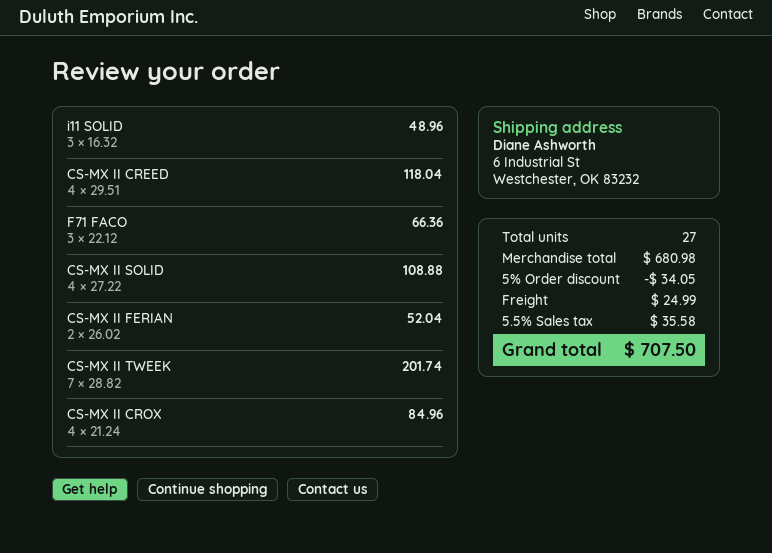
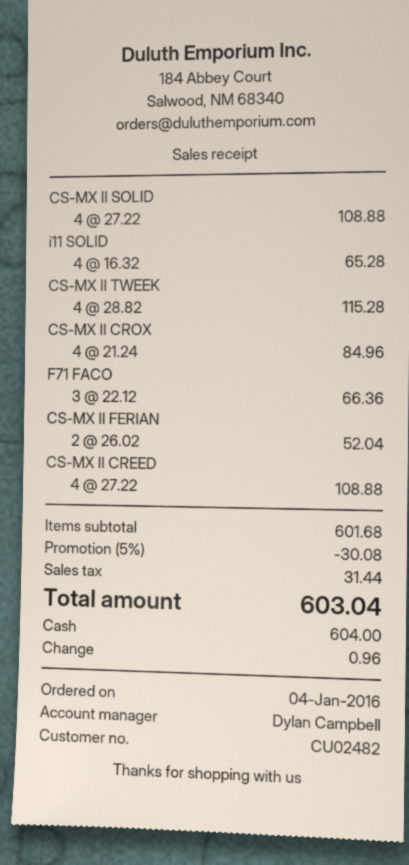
i11 SOLID: 3 x 16.32 = 48.96 -> 4 x 16.32 = 65.28
CS-MX II CREED: 4 x 29.51 = 118.04 -> 4 x 27.22 = 108.88
CS-MX II TWEEK: 7 x 28.82 = 201.74 -> 4 x 28.82 = 115.28
subtotal: 680.98 -> 601.68
discount: 5% = 34.05 -> 5% = 30.08
shipping: 24.99 -> none
tax: 35.58 -> 31.44
total: 707.50 -> 603.04

